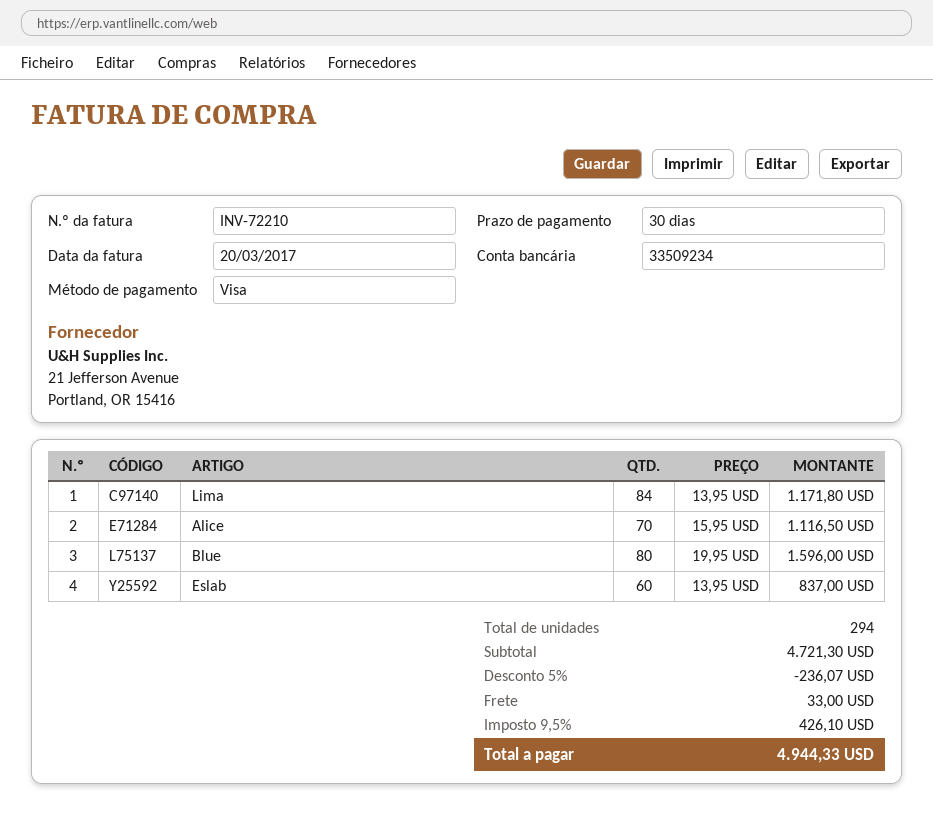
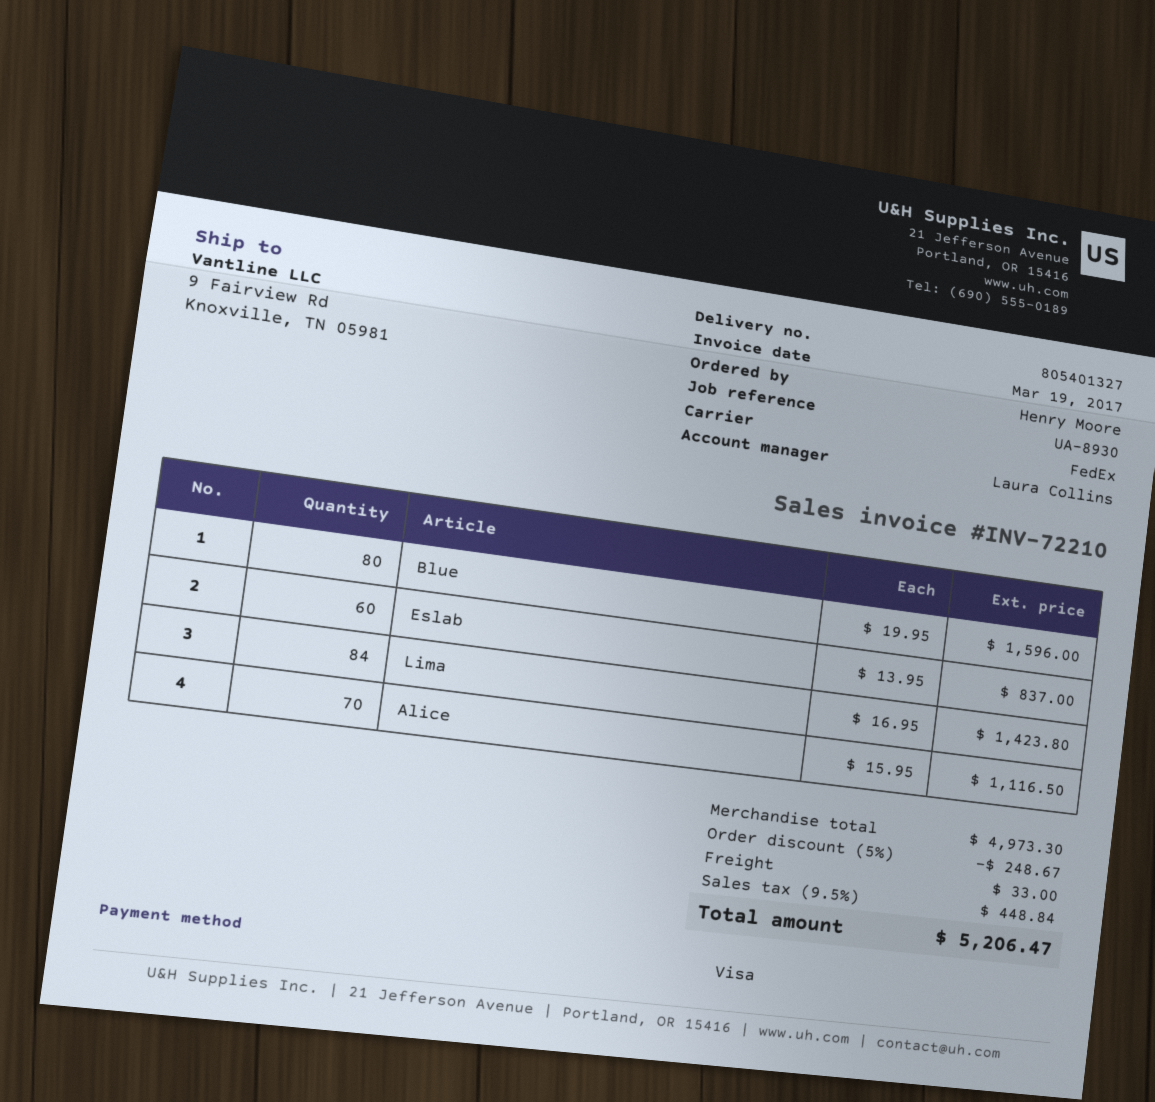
invoice date: 2017-03-20 -> 2017-03-19
Lima: 84 x 13.95 = 1171.80 -> 84 x 16.95 = 1423.80
subtotal: 4721.30 -> 4973.30
discount: 5% = 236.07 -> 5% = 248.67
tax: 9.5% = 426.10 -> 9.5% = 448.84
total: 4944.33 -> 5206.47

